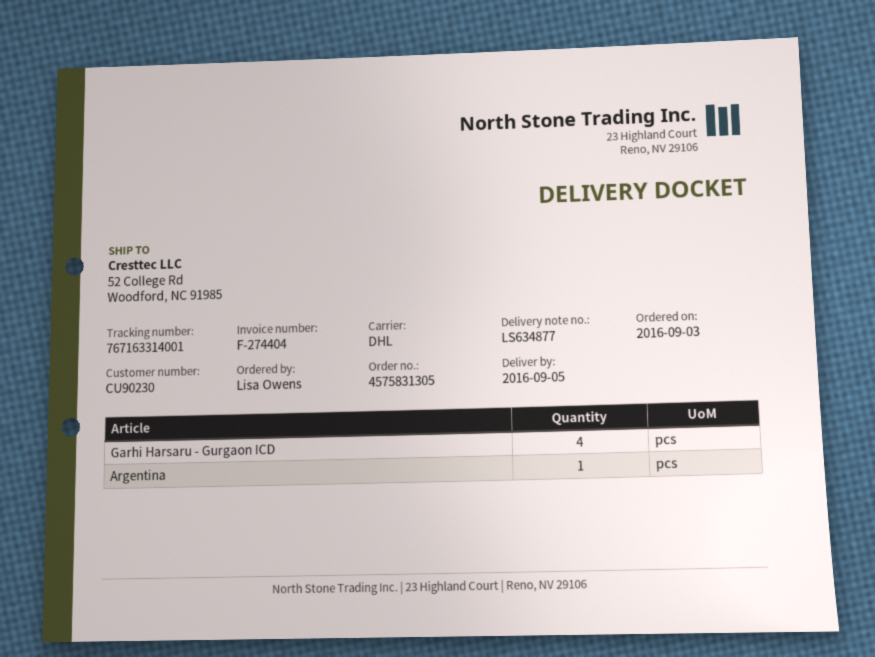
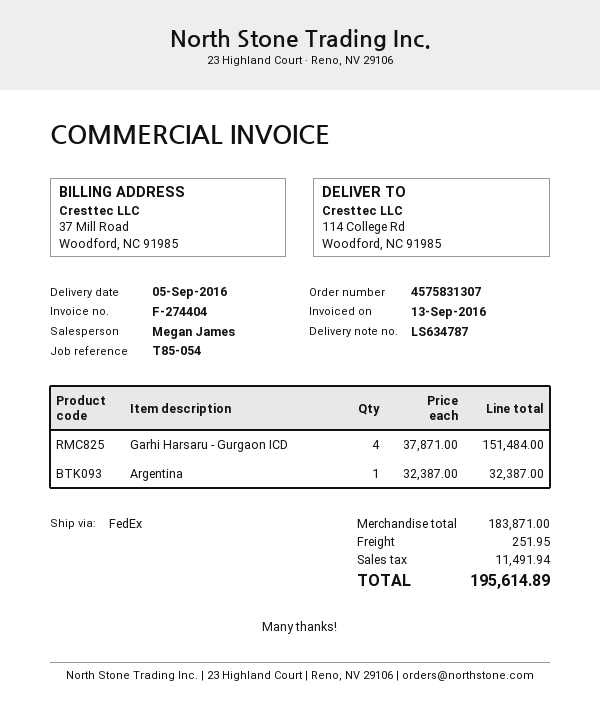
order number: 4575831305 -> 4575831307
delivery note number: LS634877 -> LS634787
shipping method: DHL -> FedEx
ship to: 52 College Rd, Woodford, NC 91985 -> 114 College Rd, Woodford, NC 91985

